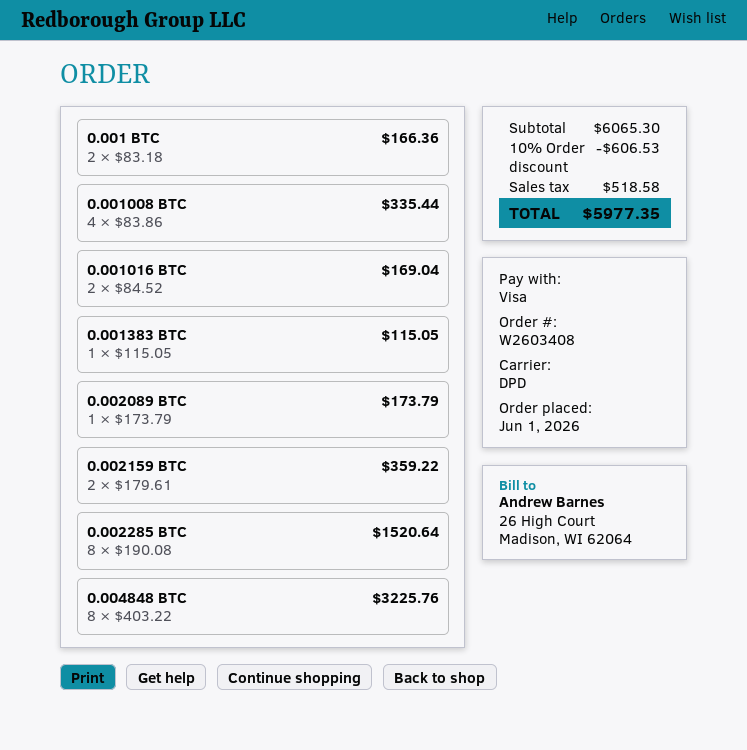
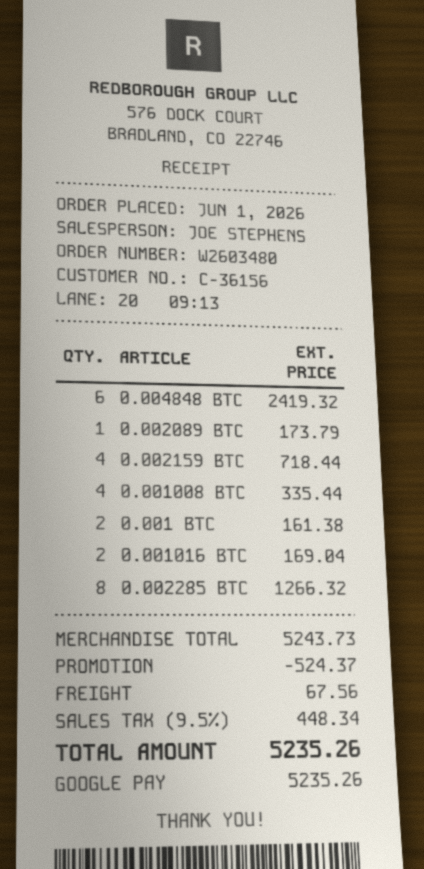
order number: W2603408 -> W2603480
payment method: Visa -> Google Pay
0.001 BTC: 2 for 166.36 -> 2 for 161.38
0.001383 BTC: 1 for 115.05 -> none
0.002159 BTC: 2 for 359.22 -> 4 for 718.44
0.002285 BTC: 8 for 1520.64 -> 8 for 1266.32
0.004848 BTC: 8 for 3225.76 -> 6 for 2419.32
subtotal: 6065.30 -> 5243.73
discount: 606.53 -> 524.37
shipping: none -> 67.56
tax: 518.58 -> 448.34
total: 5977.35 -> 5235.26

